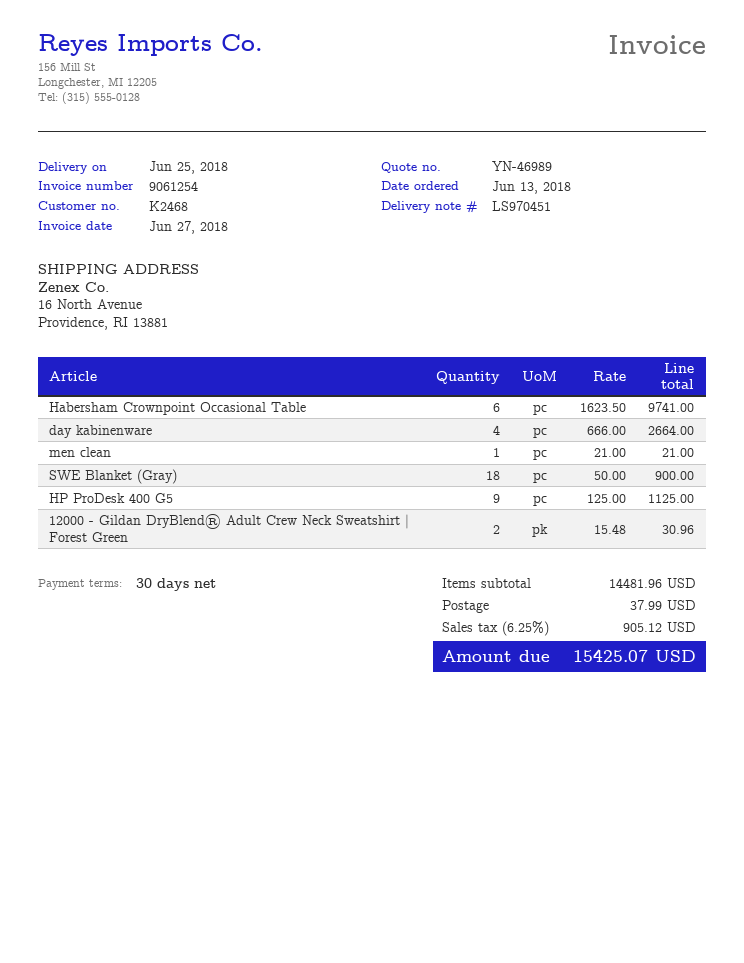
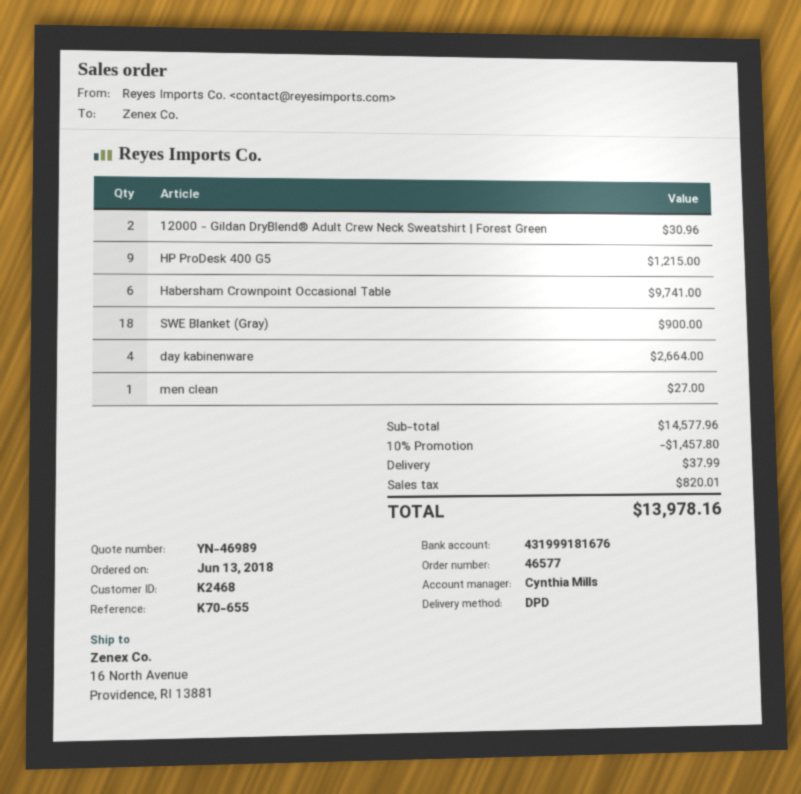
men clean: 1 for 21.00 -> 1 for 27.00
HP ProDesk 400 G5: 9 for 1125.00 -> 9 for 1215.00
subtotal: 14481.96 -> 14577.96
discount: none -> 10% = 1457.80
tax: 905.12 -> 820.01
total: 15425.07 -> 13978.16

